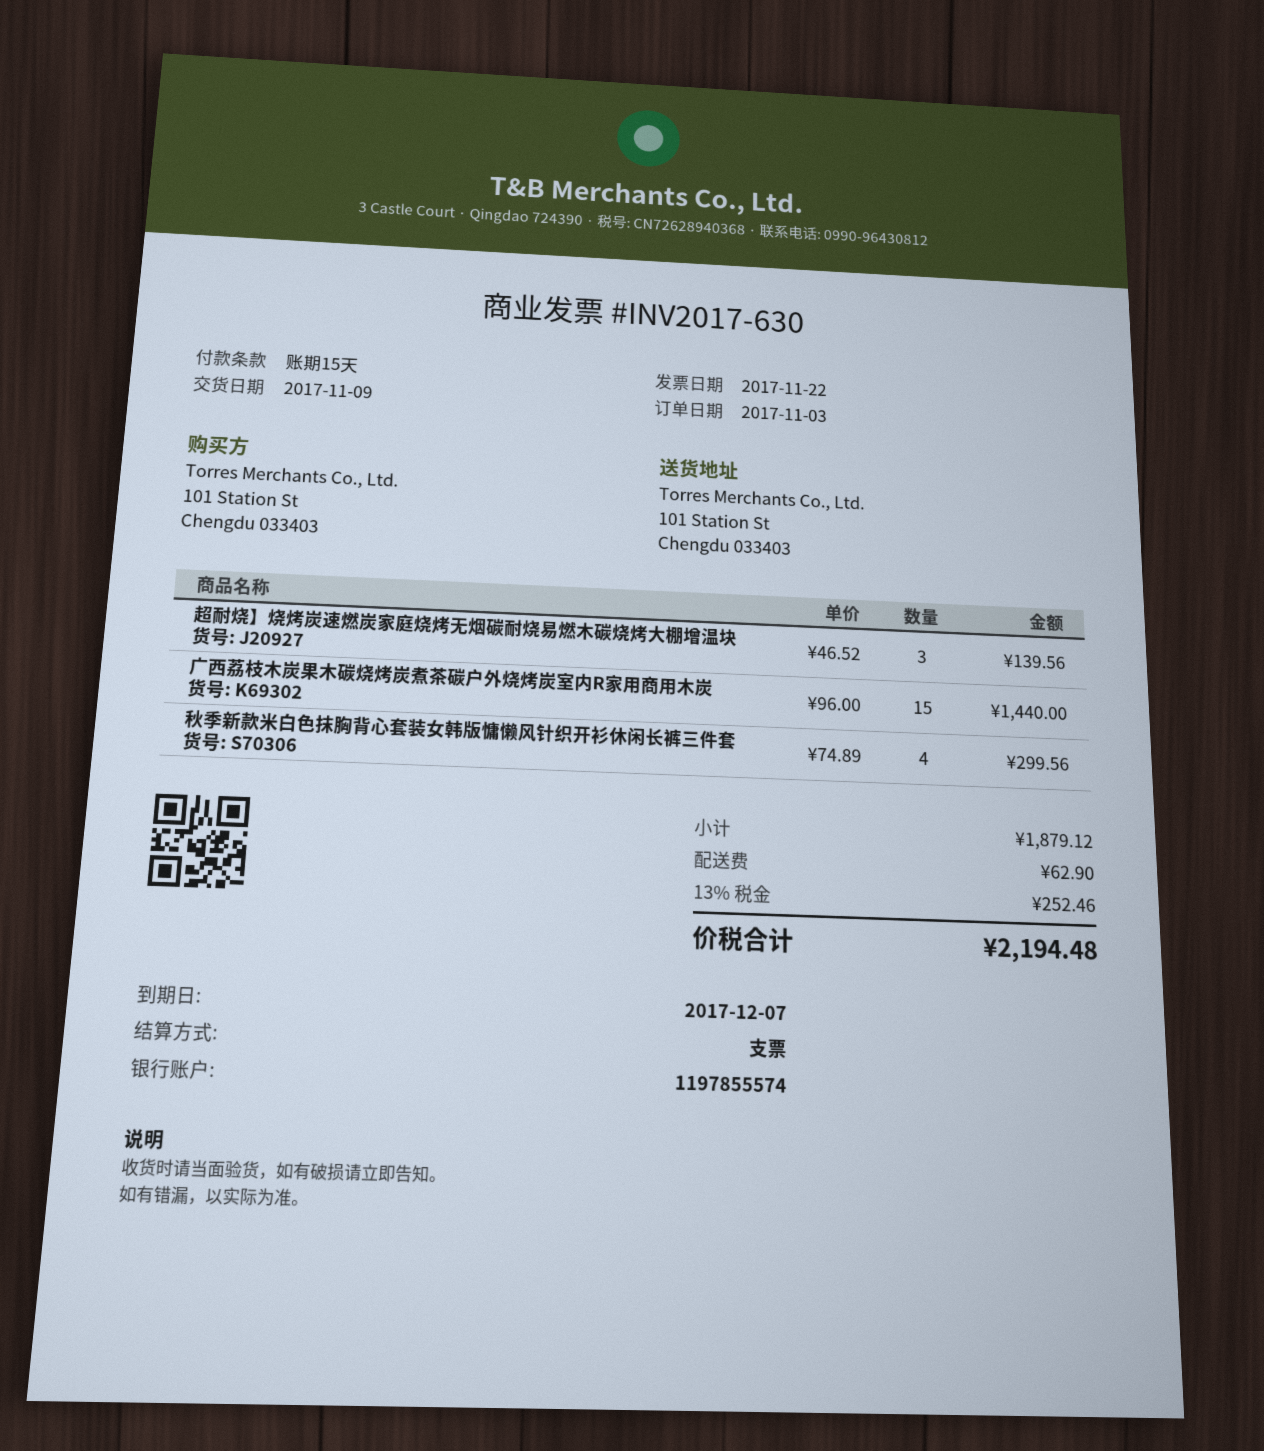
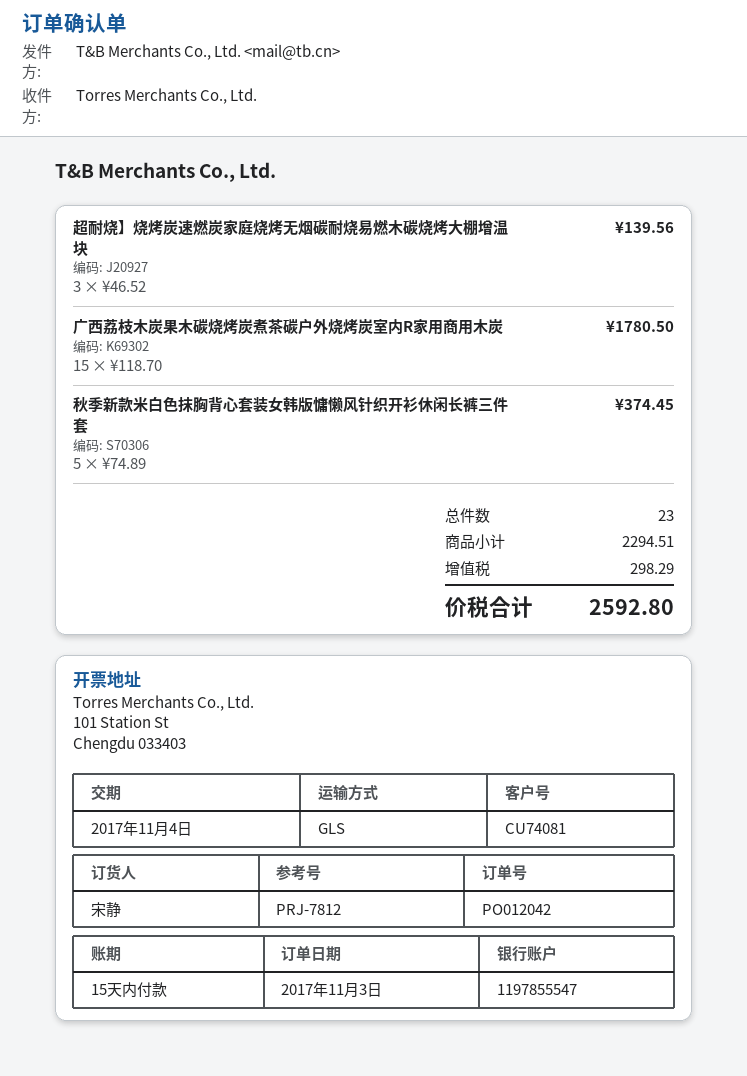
delivery date: 2017-11-09 -> 2017-11-04
bank account: 1197855574 -> 1197855547
广西荔枝木炭果木碳烧烤炭煮茶碳户外烧烤炭室内R家用商用木炭: 15 x 96.00 = 1440.00 -> 15 x 118.70 = 1780.50
秋季新款米白色抹胸背心套装女韩版慵懒风针织开衫休闲长裤三件套: 4 x 74.89 = 299.56 -> 5 x 74.89 = 374.45
subtotal: 1879.12 -> 2294.51
shipping: 62.90 -> none
tax: 252.46 -> 298.29
total: 2194.48 -> 2592.80

